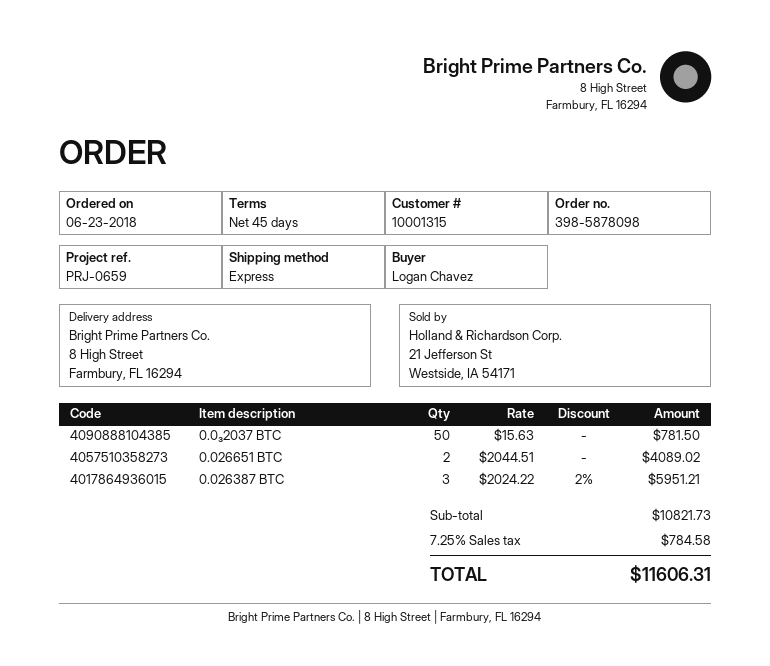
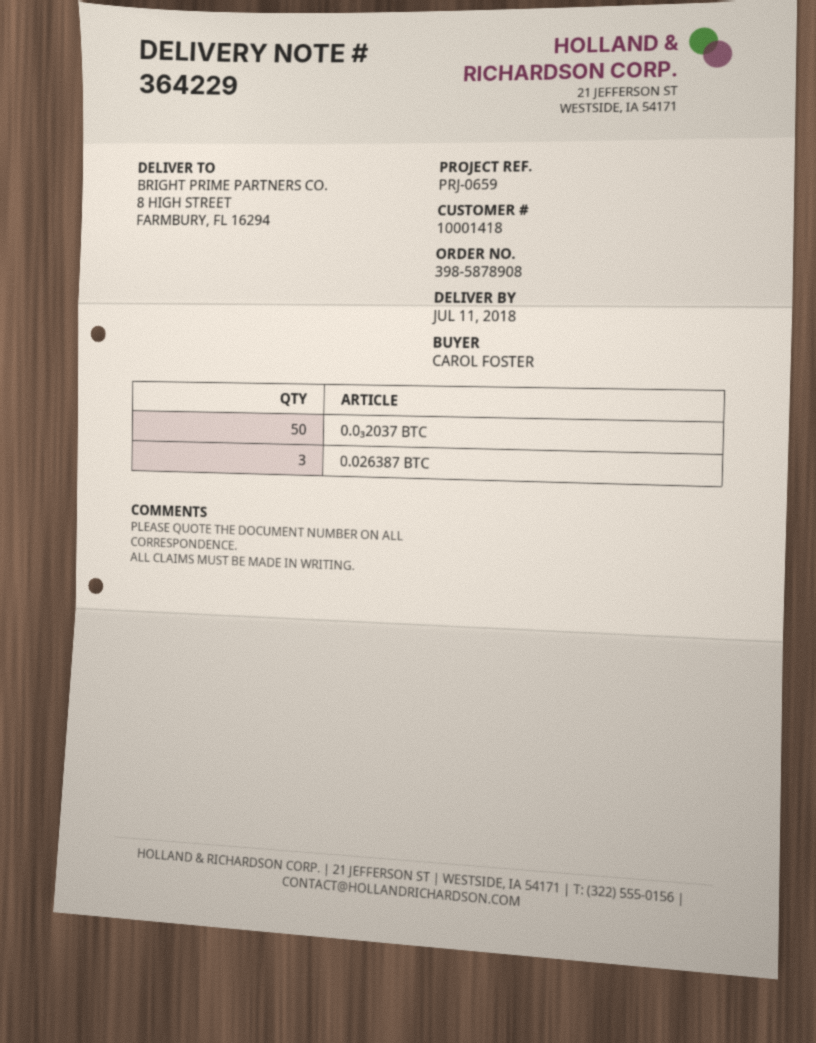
order number: 398-5878098 -> 398-5878908
customer number: 10001315 -> 10001418
ordered by: Logan Chavez -> CAROL FOSTER
0.026651 BTC: 2 -> none

